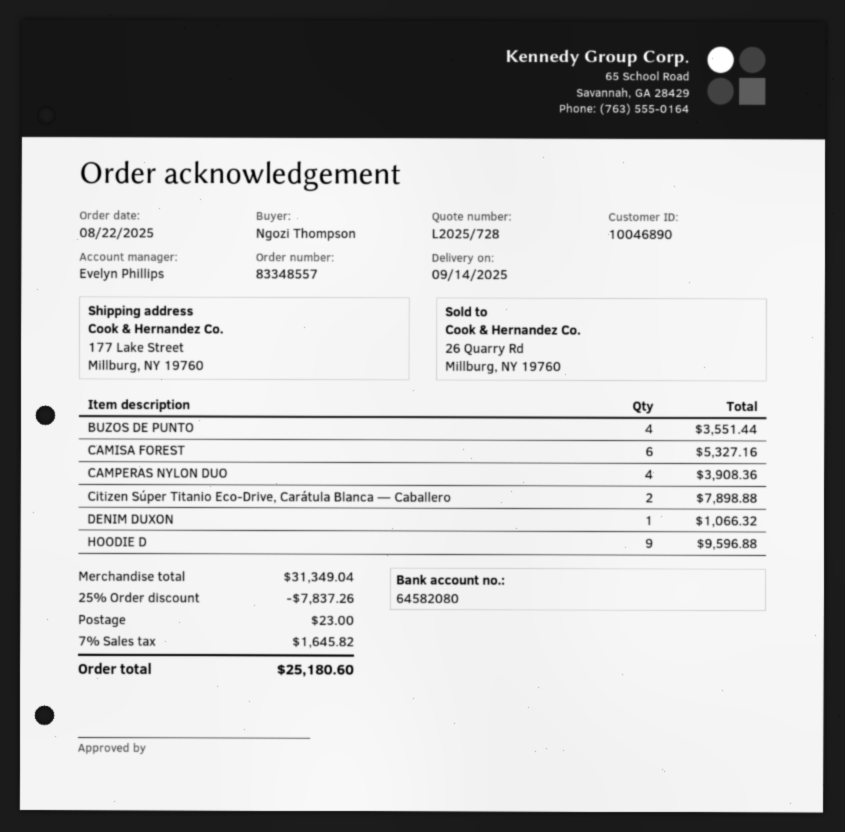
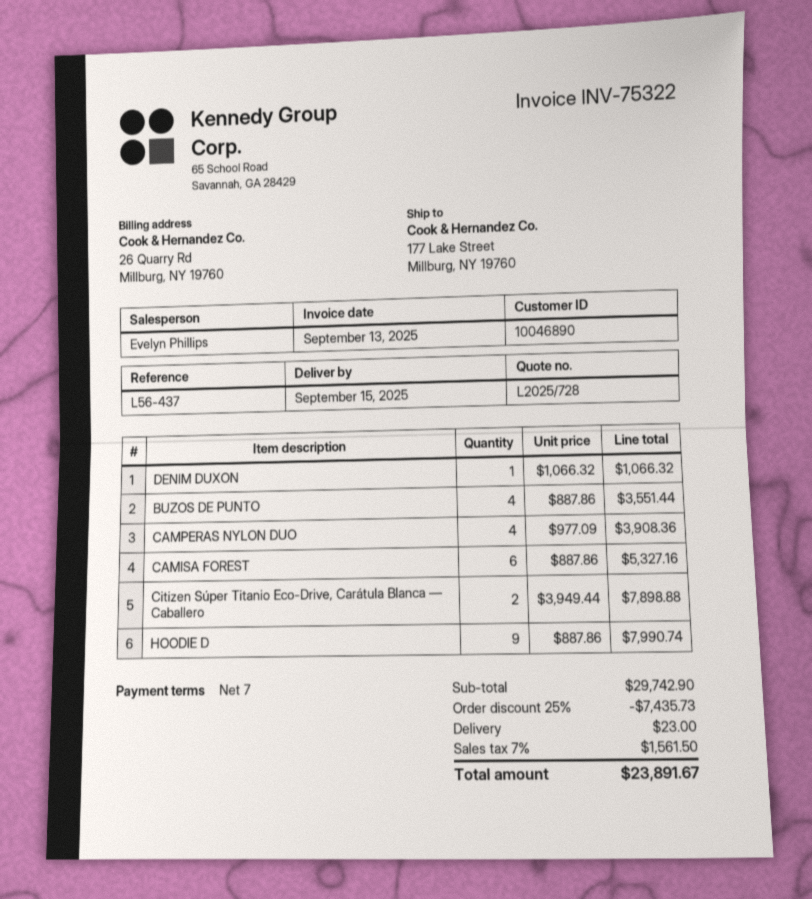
delivery date: 2025-09-14 -> 2025-09-15
HOODIE D: 9 for 9596.88 -> 9 for 7990.74
subtotal: 31349.04 -> 29742.90
discount: 25% = 7837.26 -> 25% = 7435.73
tax: 7% = 1645.82 -> 7% = 1561.50
total: 25180.60 -> 23891.67

